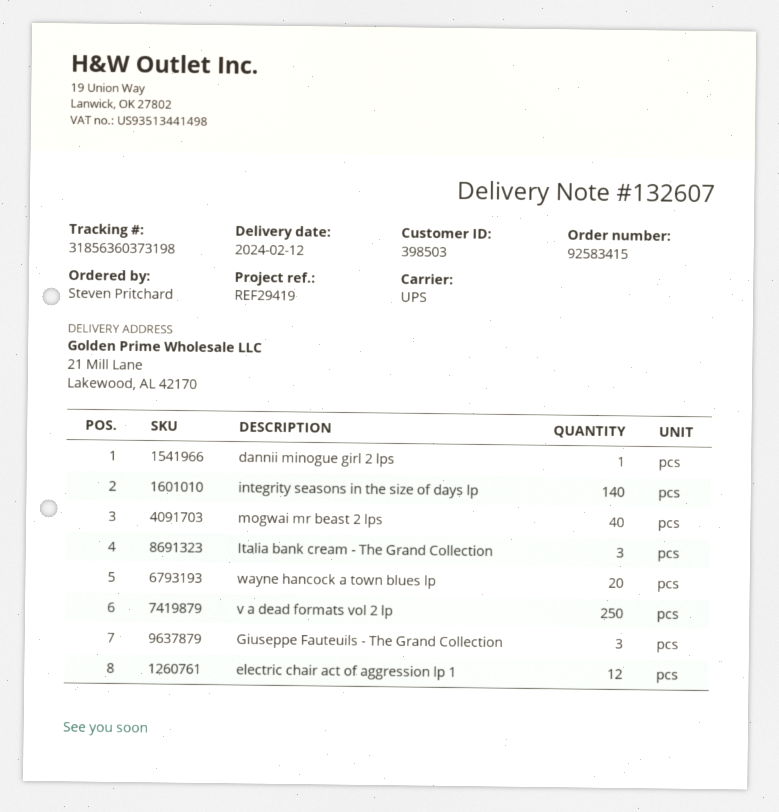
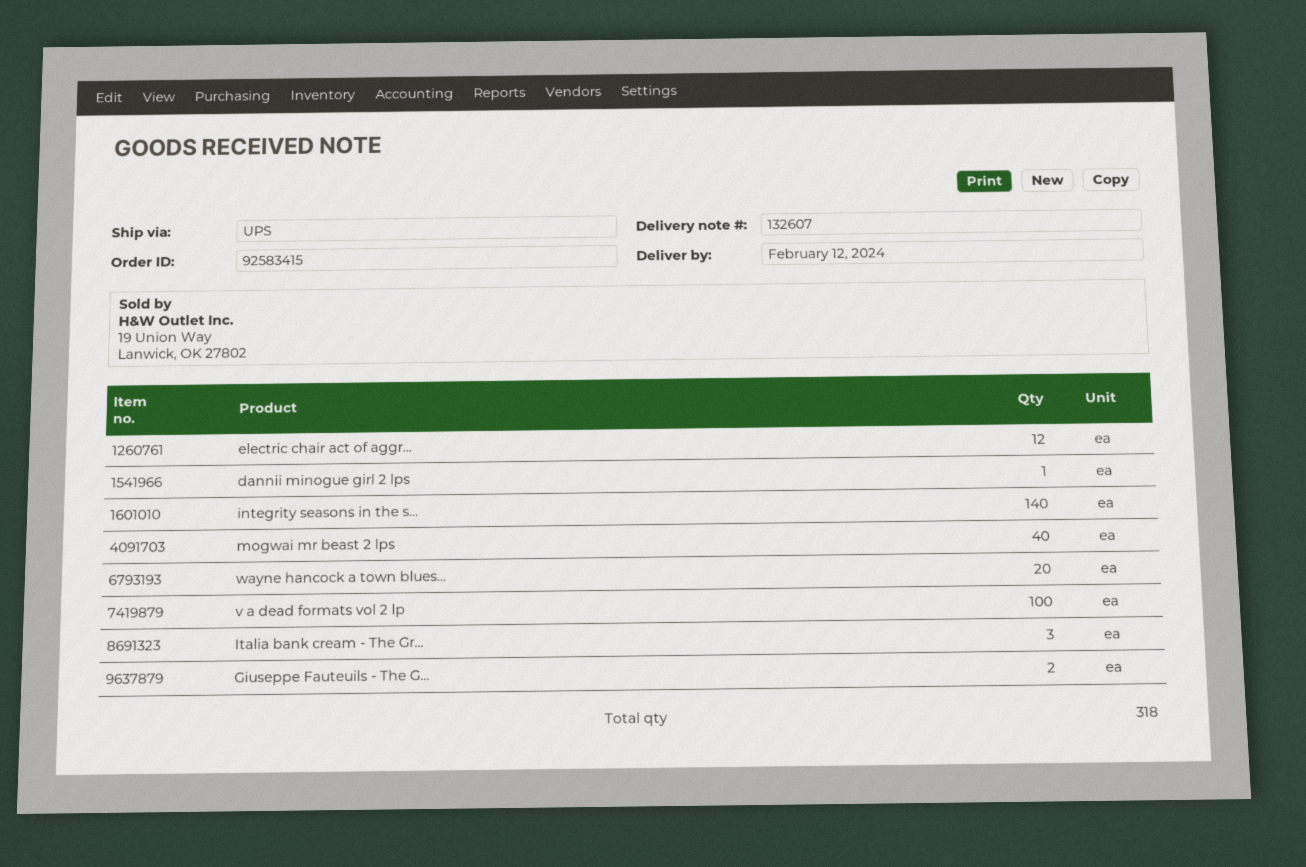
v a dead formats vol 2 lp: 250 -> 100
Giuseppe Fauteuils - The Grand Collection: 3 -> 2

